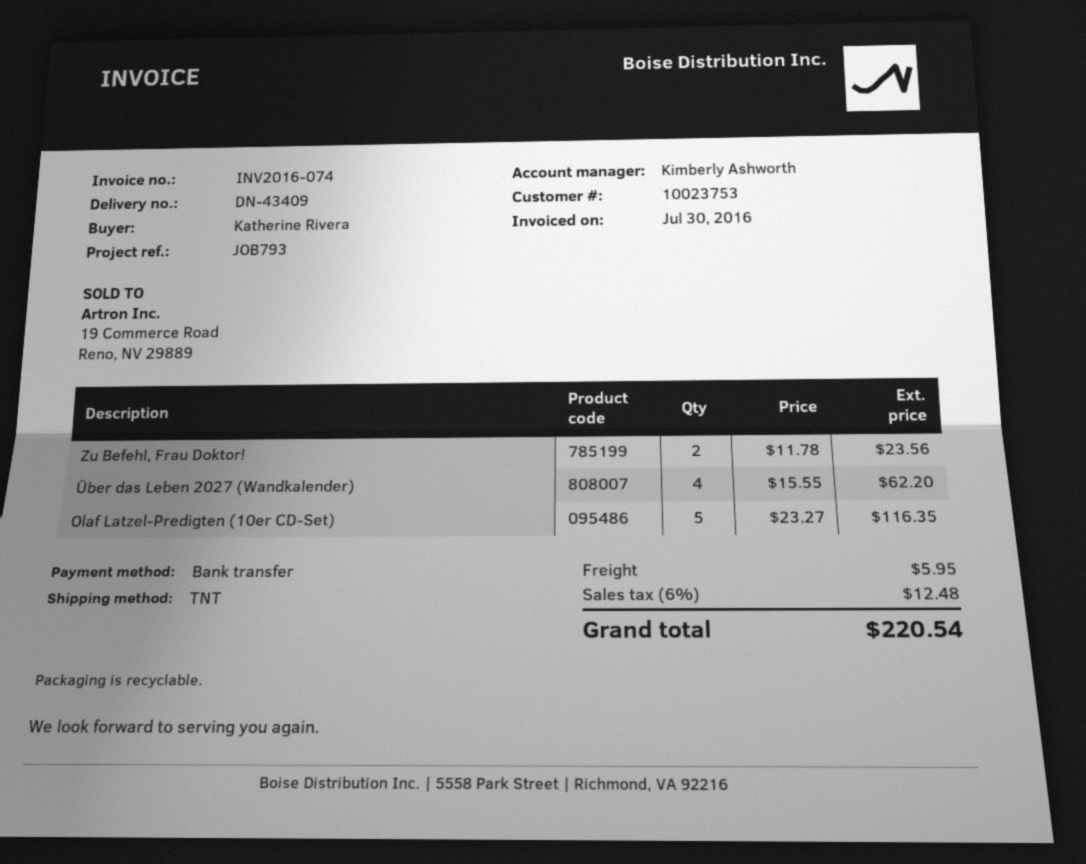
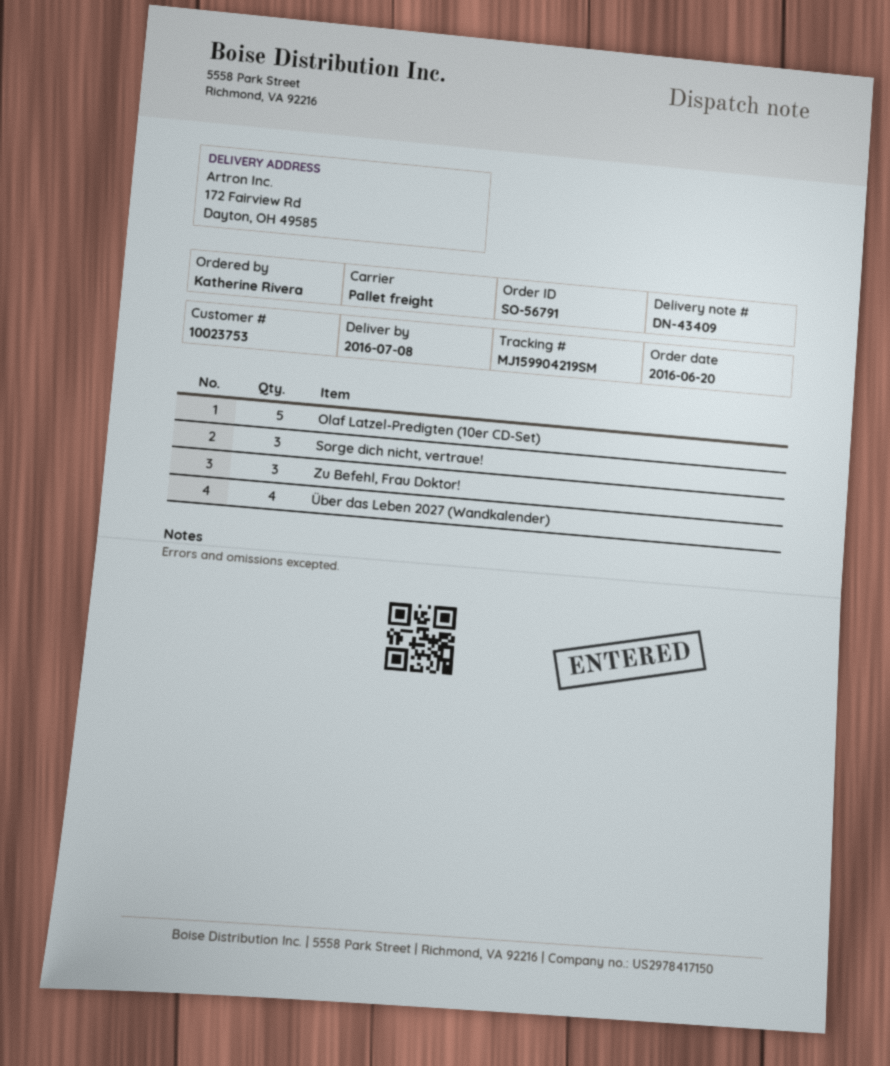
shipping method: TNT -> pallet freight
Zu Befehl, Frau Doktor!: 2 -> 3
Sorge dich nicht, vertraue!: none -> 3

